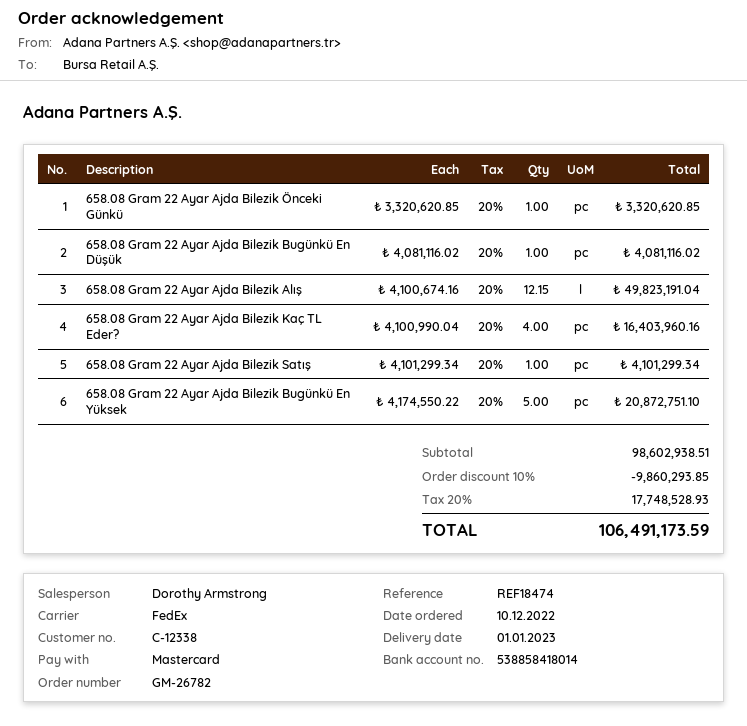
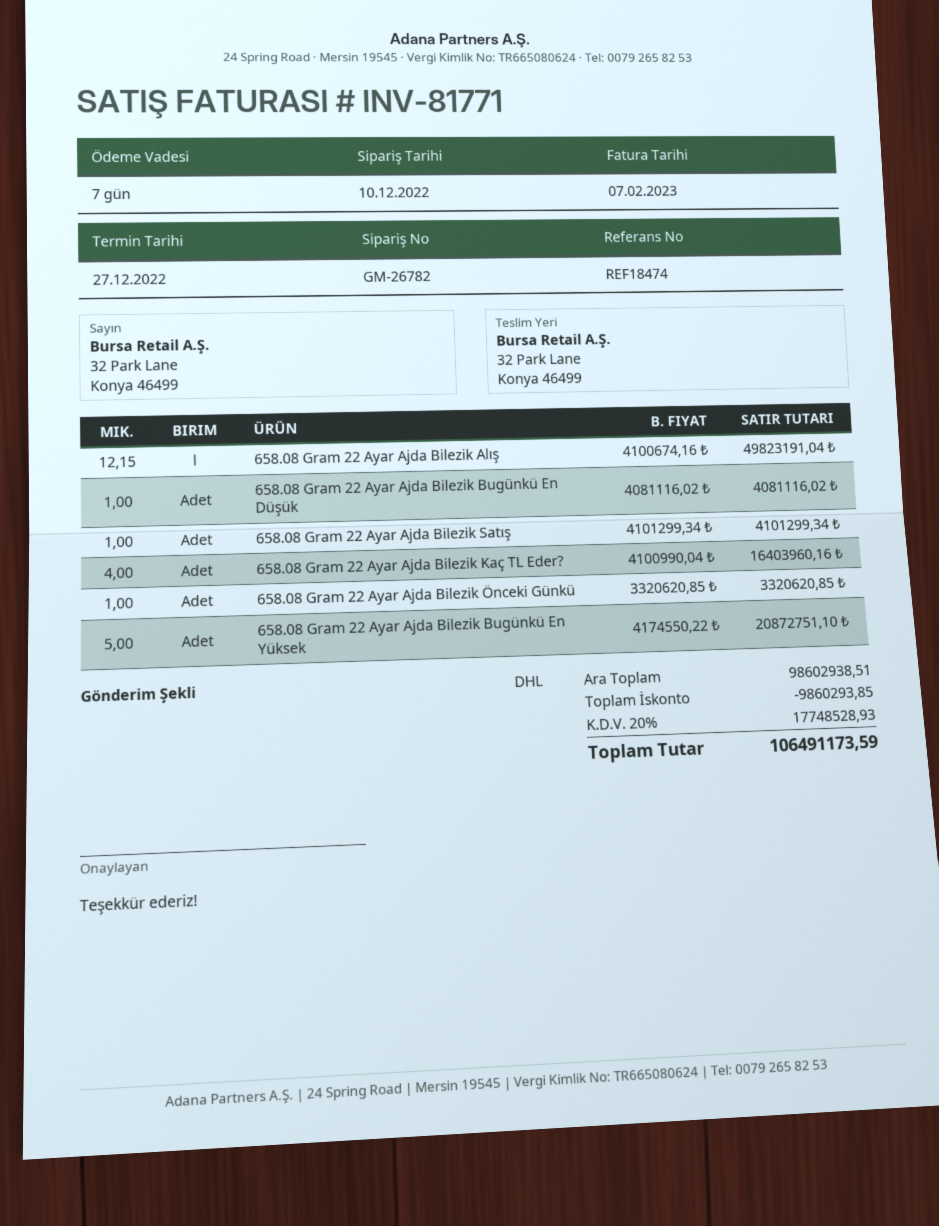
delivery date: 2023-01-01 -> 2022-12-27
shipping method: FedEx -> DHL

